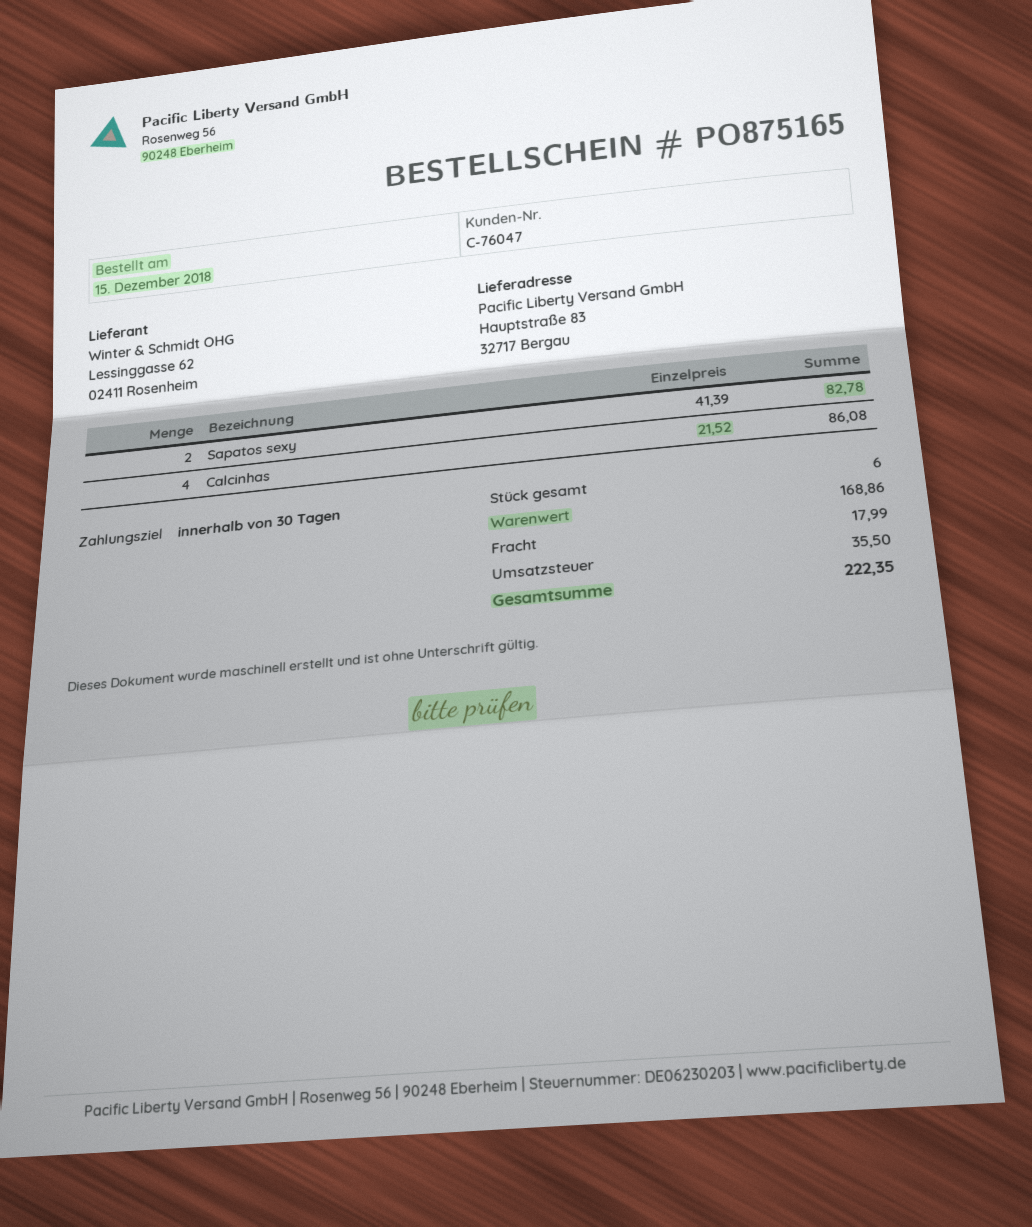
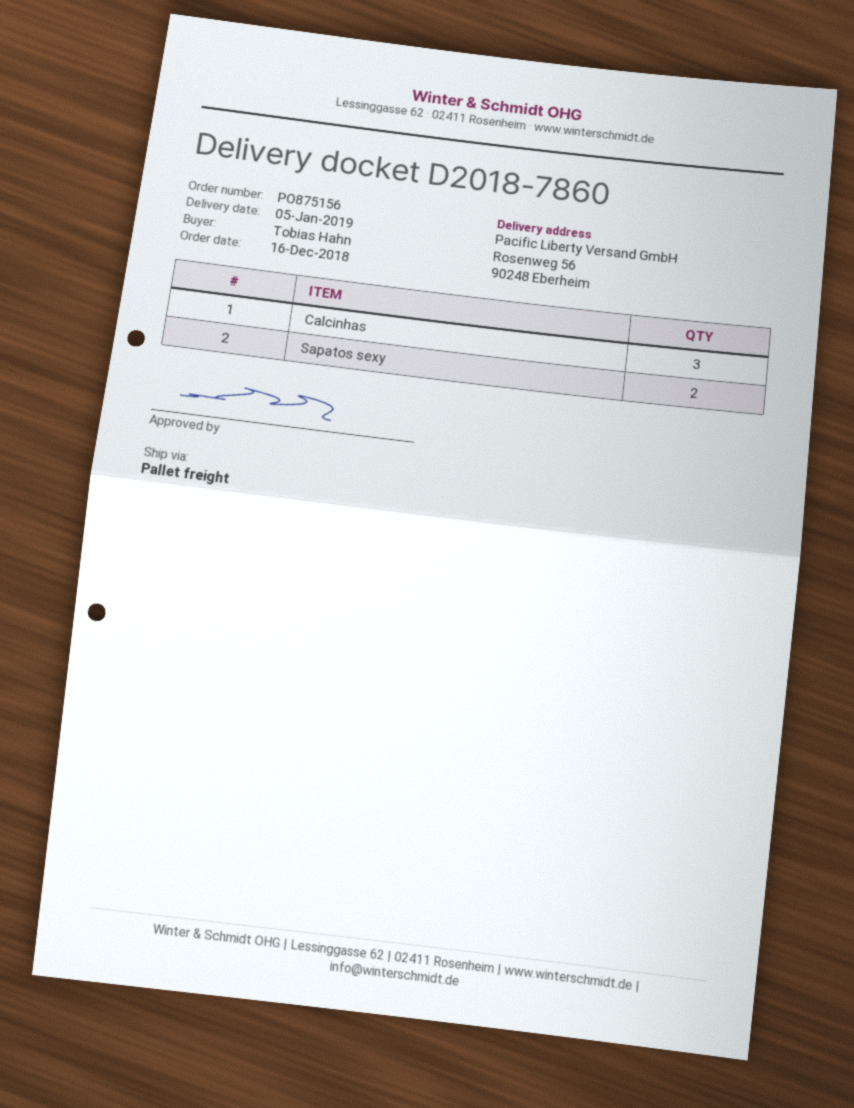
order number: PO875165 -> PO875156
order date: 2018-12-15 -> 2018-12-16
ship to: Hauptstraße 83, 32717 Bergau -> Rosenweg 56, 90248 Eberheim
Calcinhas: 4 -> 3

